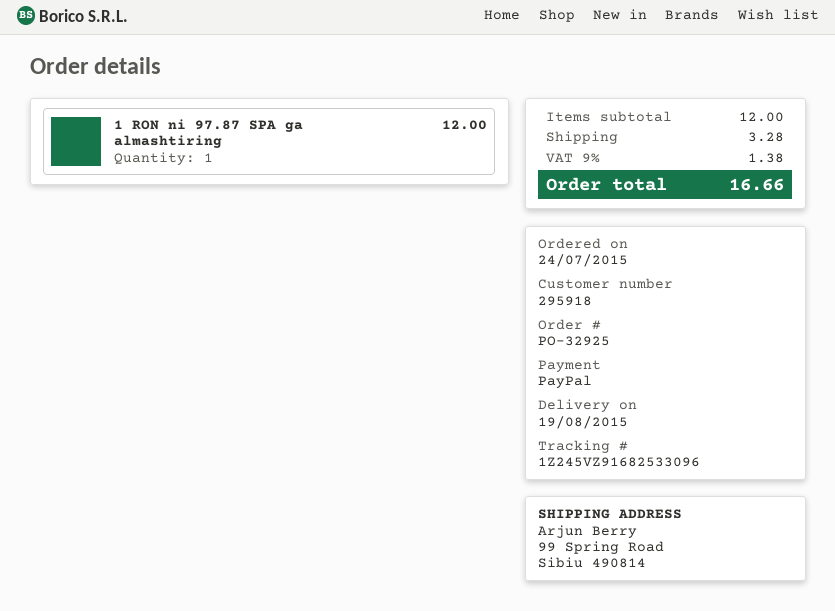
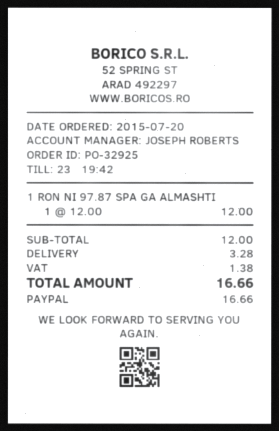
order date: 2015-07-24 -> 2015-07-20

